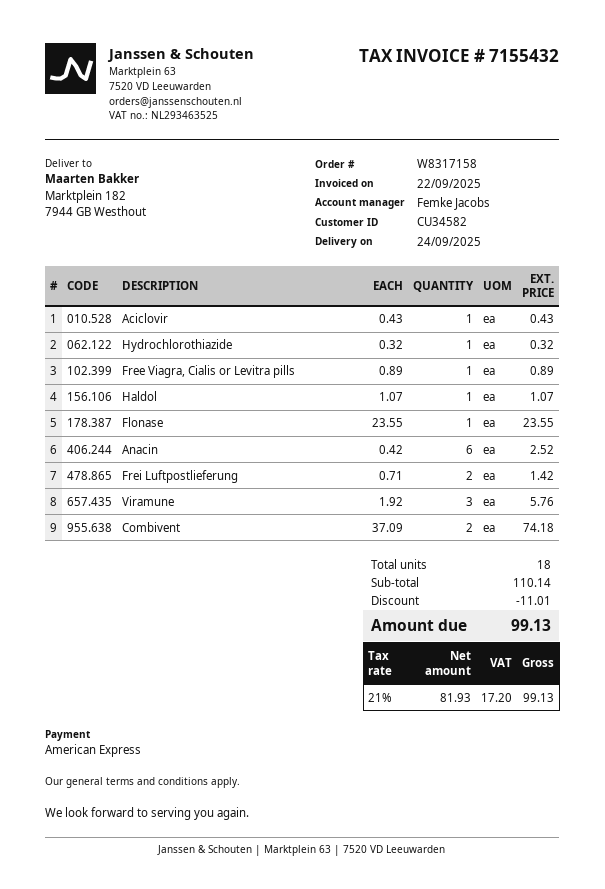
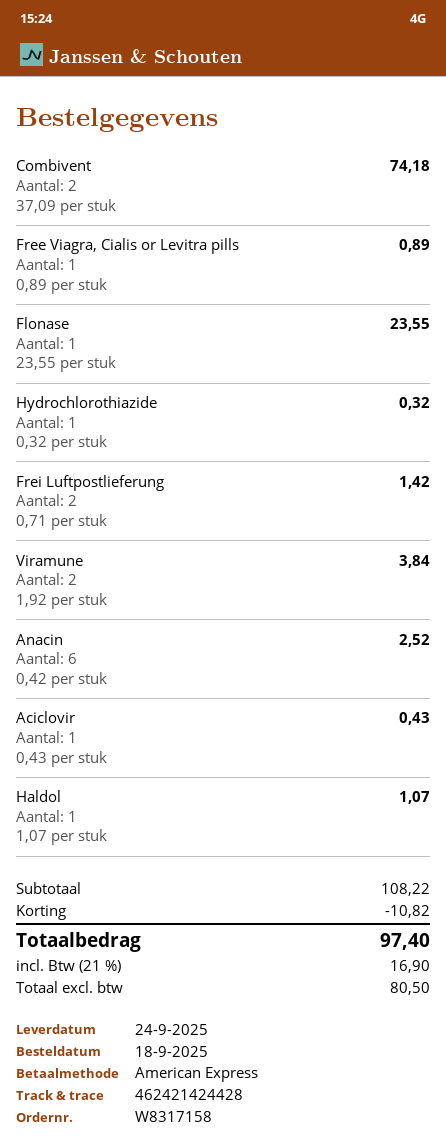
Viramune: 3 x 1.92 = 5.76 -> 2 x 1.92 = 3.84
subtotal: 110.14 -> 108.22
discount: 11.01 -> 10.82
net: 81.93 -> 80.50
tax: 21% = 17.20 -> 21% = 16.90
total: 99.13 -> 97.40

